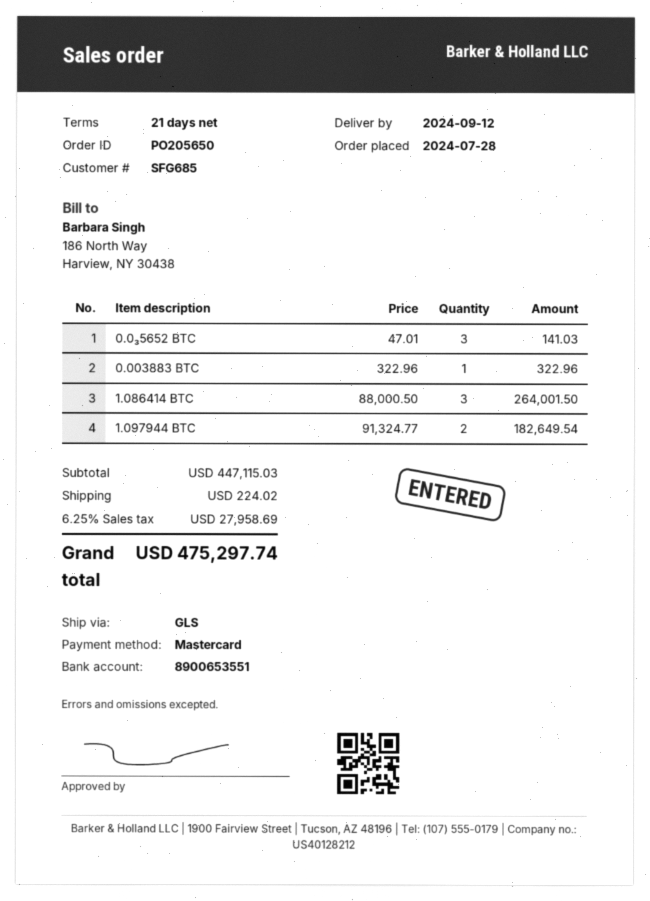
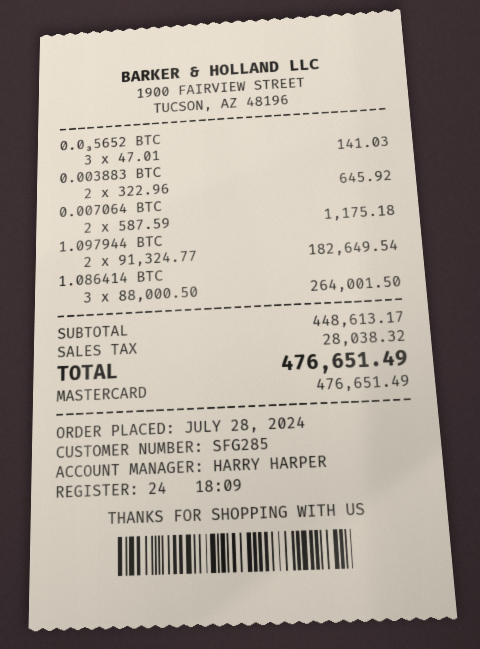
customer number: SFG685 -> SFG285
0.003883 BTC: 1 x 322.96 = 322.96 -> 2 x 322.96 = 645.92
0.007064 BTC: none -> 2 x 587.59 = 1175.18
subtotal: 447115.03 -> 448613.17
shipping: 224.02 -> none
tax: 27958.69 -> 28038.32
total: 475297.74 -> 476651.49

